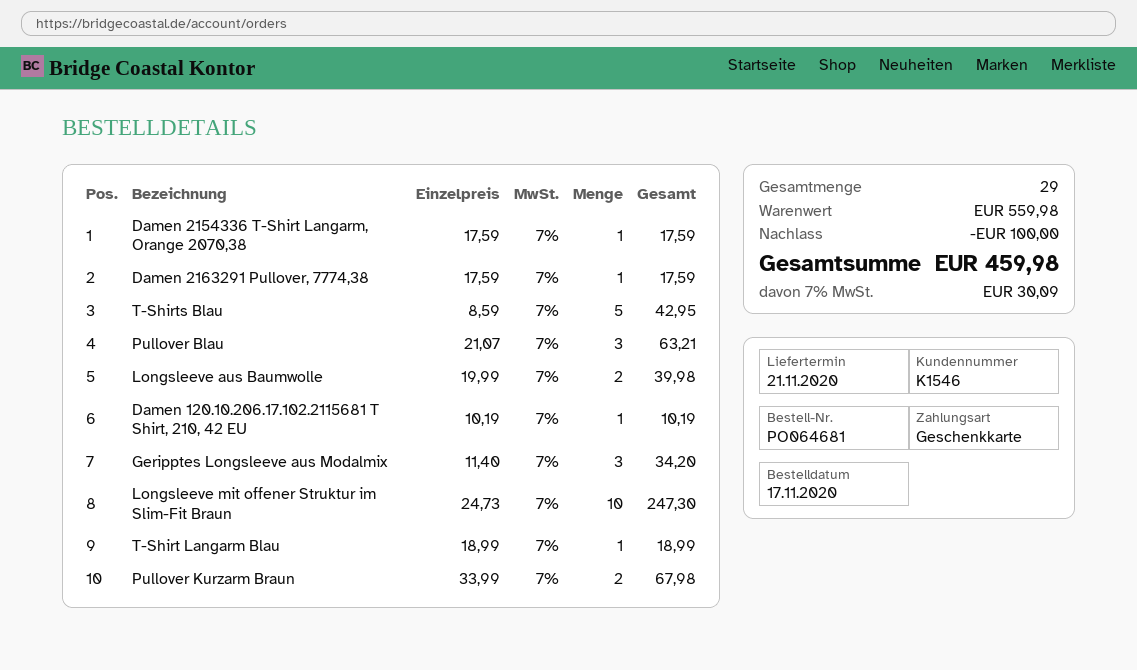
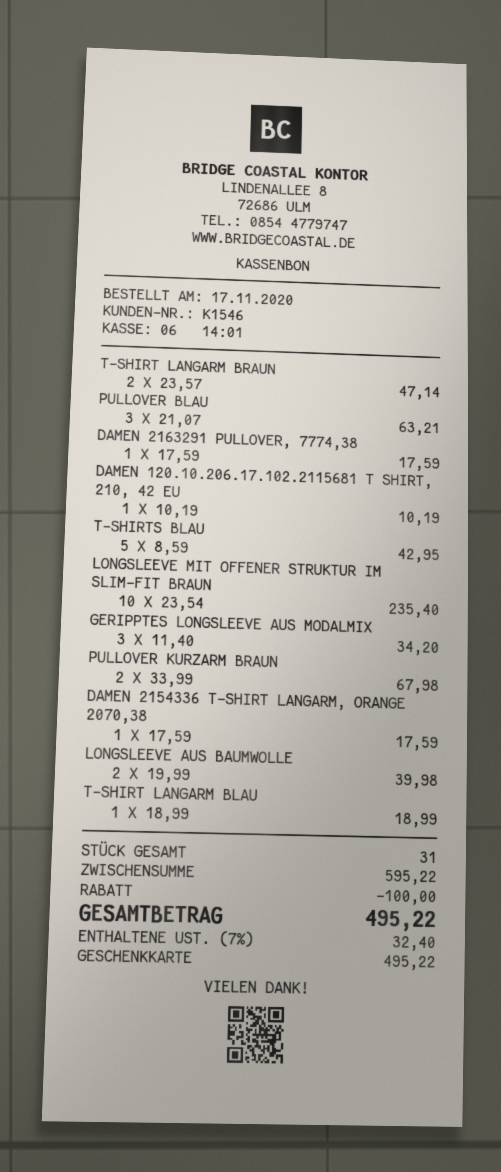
Longsleeve mit offener Struktur im Slim-Fit Braun: 10 x 24.73 = 247.30 -> 10 x 23.54 = 235.40
T-SHIRT LANGARM BRAUN: none -> 2 x 23.57 = 47.14
total quantity: 29 -> 31
subtotal: 559.98 -> 595.22
tax: 7% = 30.09 -> 7% = 32.40
total: 459.98 -> 495.22

